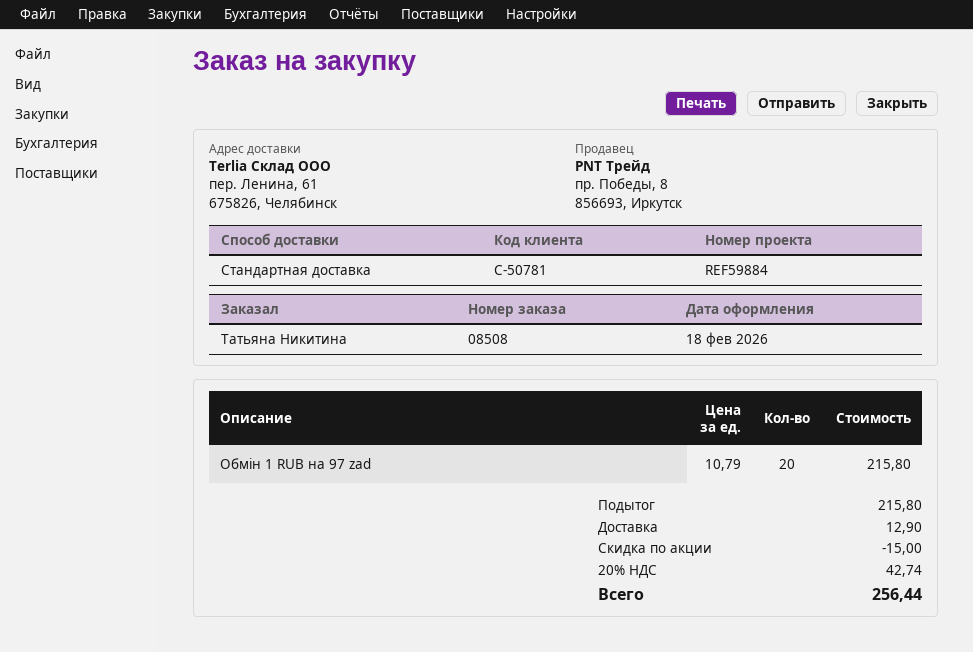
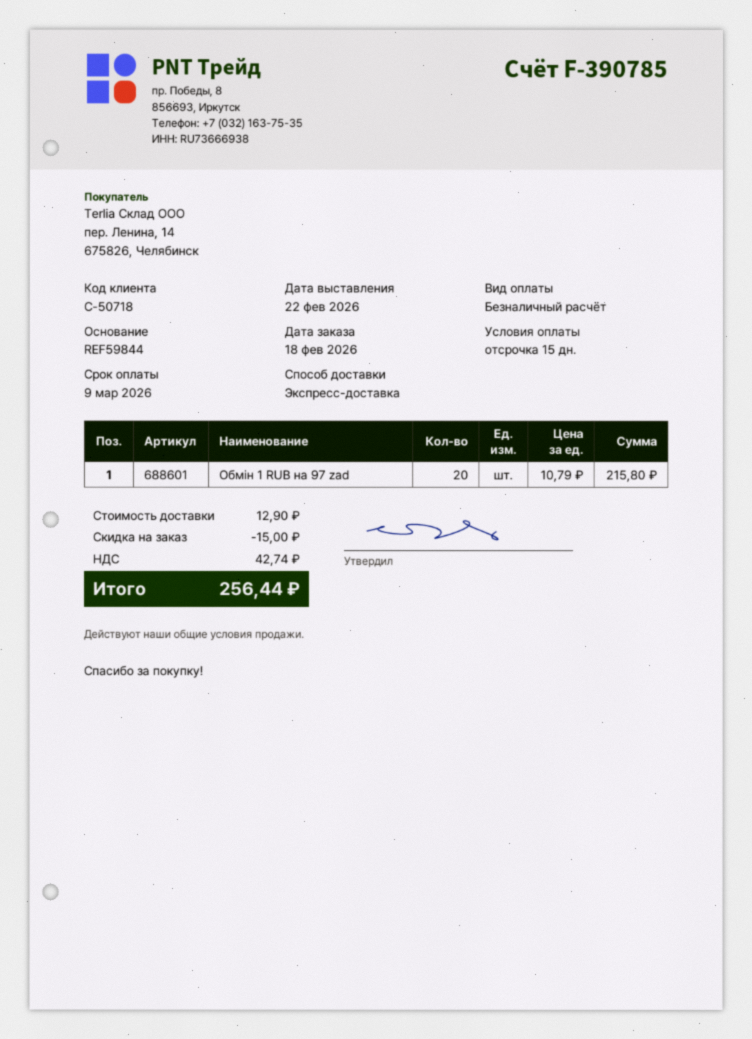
customer number: C-50781 -> C-50718
reference: REF59884 -> REF59844
shipping method: standard -> express

